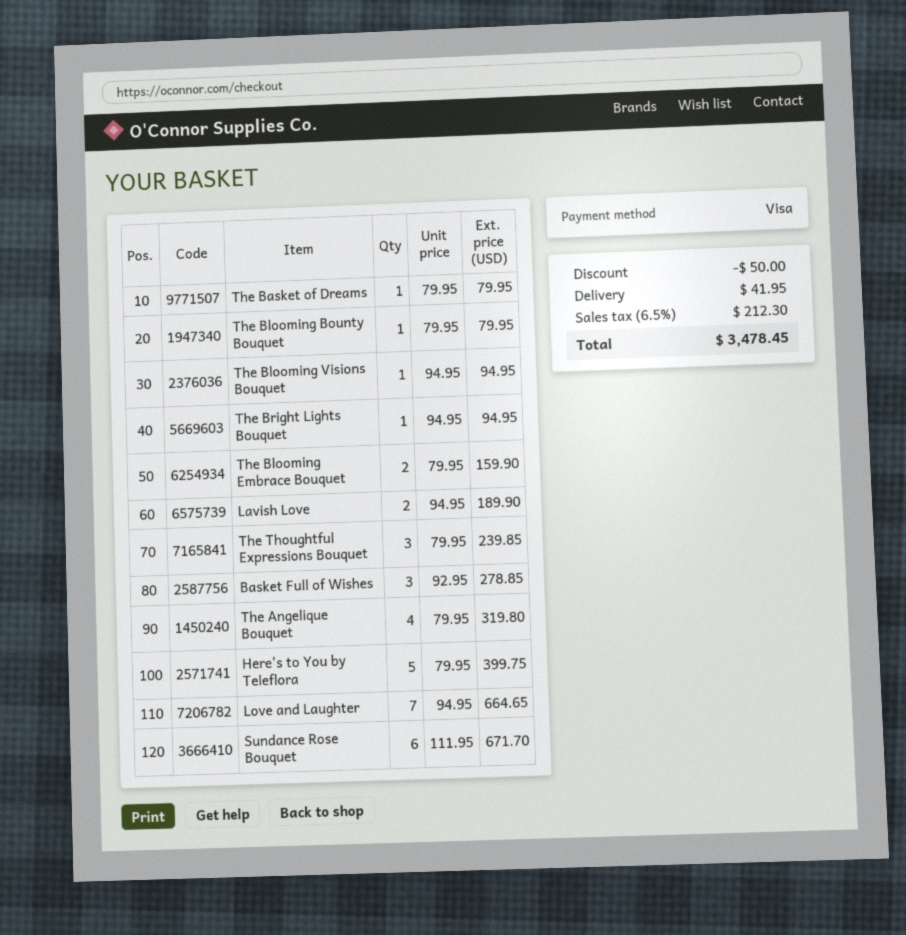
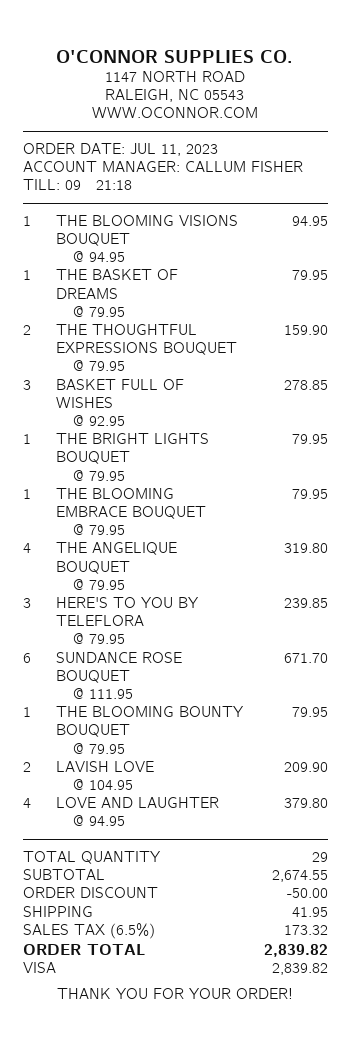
The Bright Lights Bouquet: 1 x 94.95 = 94.95 -> 1 x 79.95 = 79.95
The Blooming Embrace Bouquet: 2 x 79.95 = 159.90 -> 1 x 79.95 = 79.95
Lavish Love: 2 x 94.95 = 189.90 -> 2 x 104.95 = 209.90
The Thoughtful Expressions Bouquet: 3 x 79.95 = 239.85 -> 2 x 79.95 = 159.90
Here's to You by Teleflora: 5 x 79.95 = 399.75 -> 3 x 79.95 = 239.85
Love and Laughter: 7 x 94.95 = 664.65 -> 4 x 94.95 = 379.80
tax: 6.5% = 212.30 -> 6.5% = 173.32
total: 3478.45 -> 2839.82

